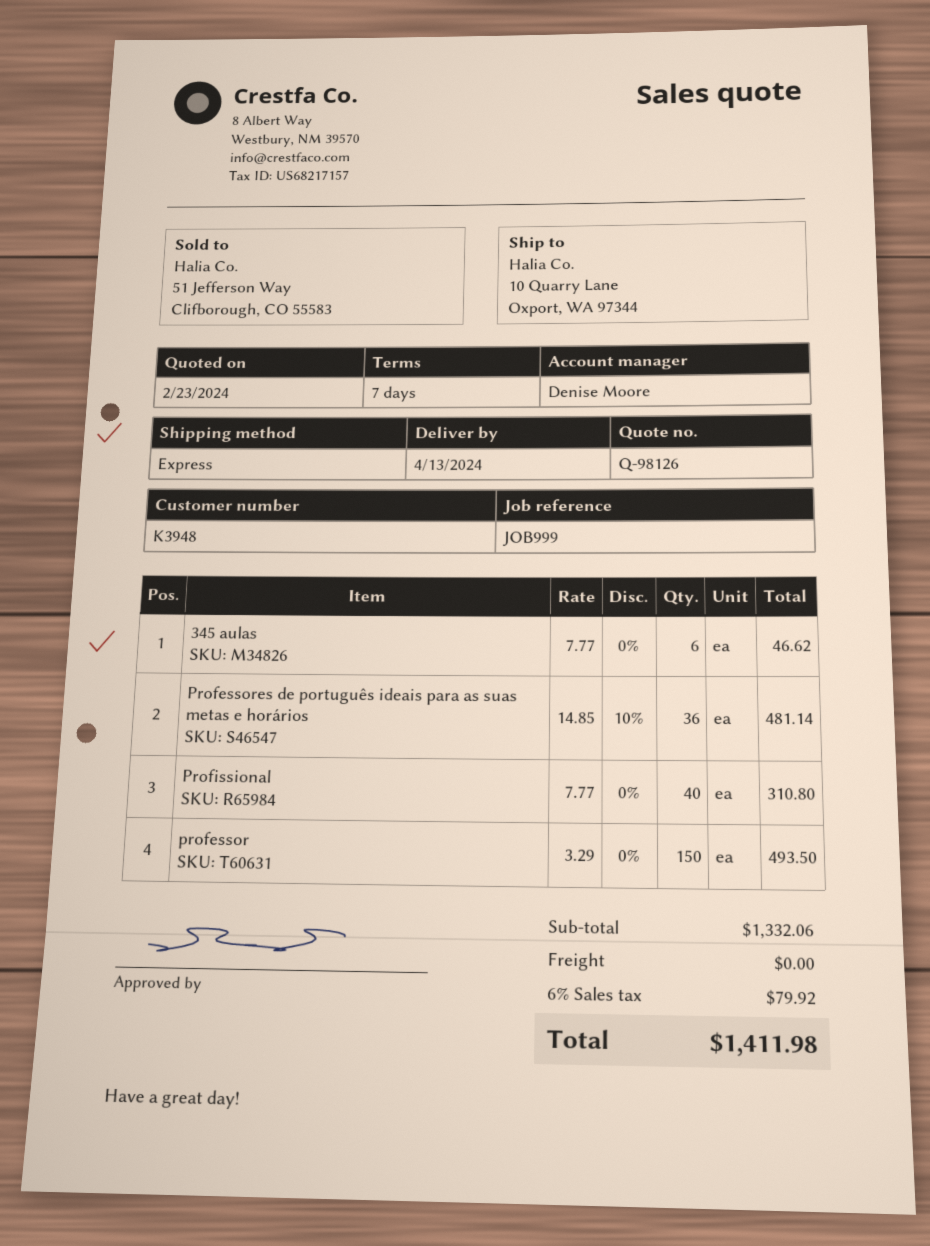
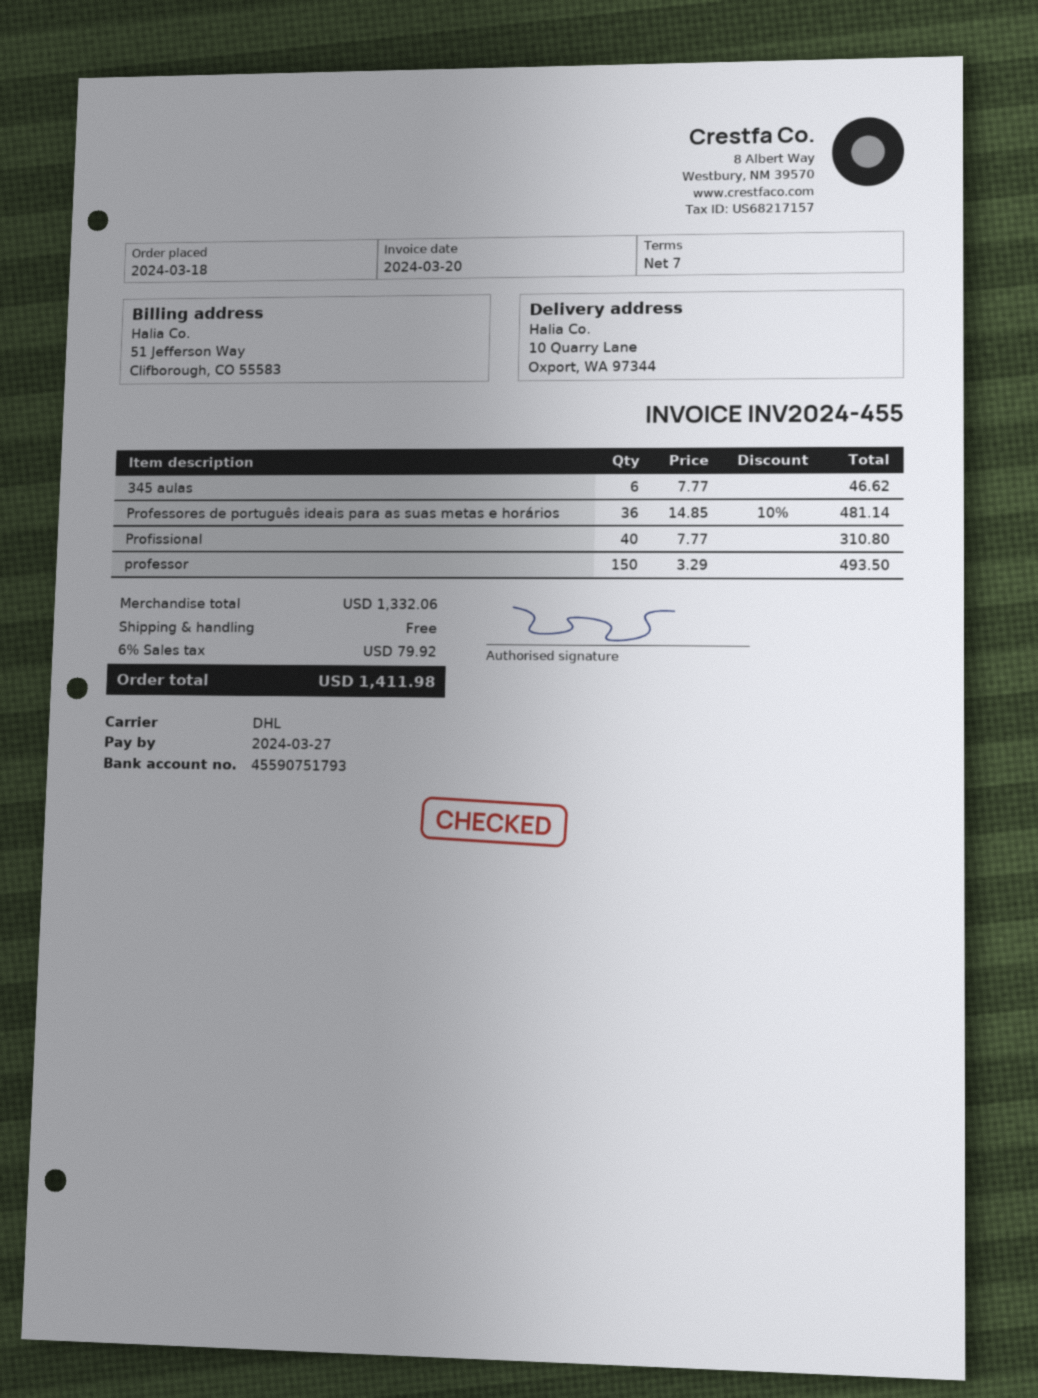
shipping method: express -> DHL

